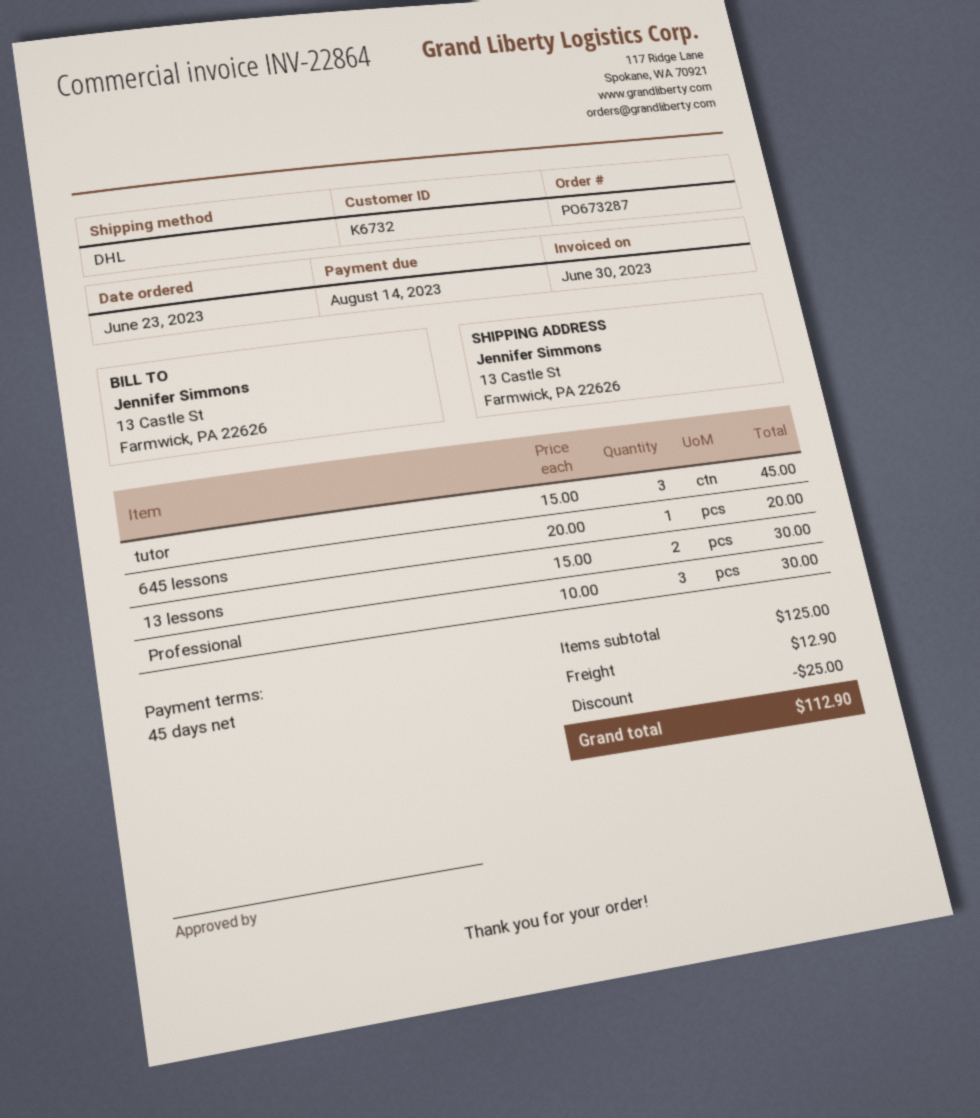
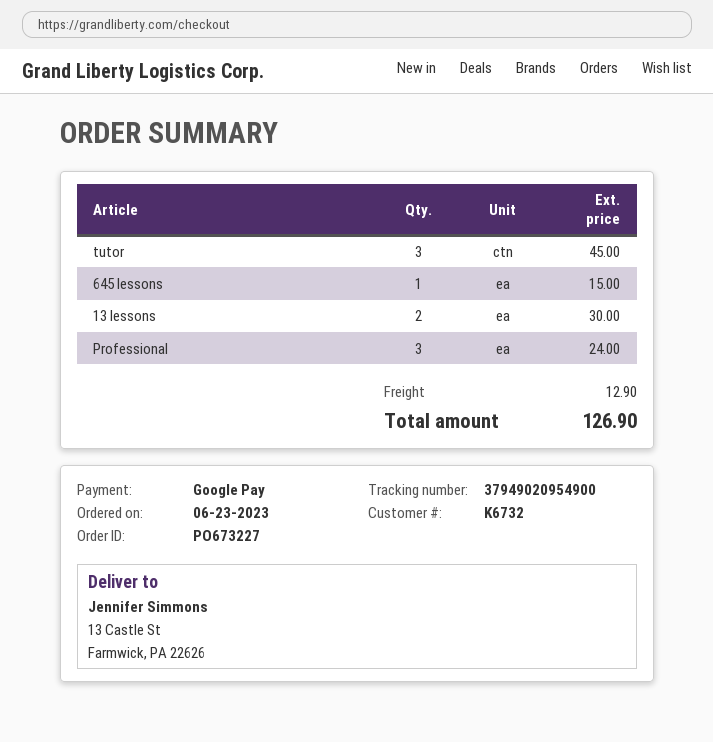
order number: PO673287 -> PO673227
645 lessons: 1 for 20.00 -> 1 for 15.00
Professional: 3 for 30.00 -> 3 for 24.00
discount: 25.00 -> none
total: 112.90 -> 126.90

